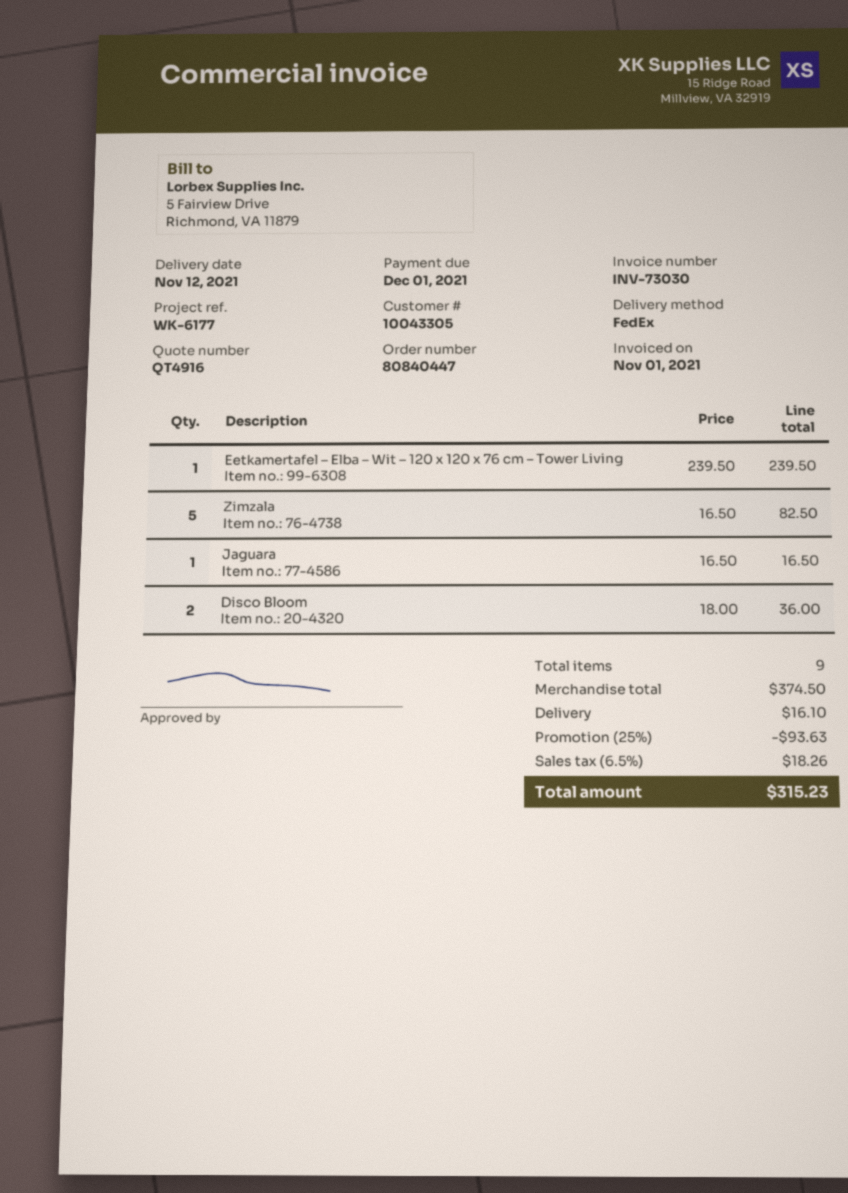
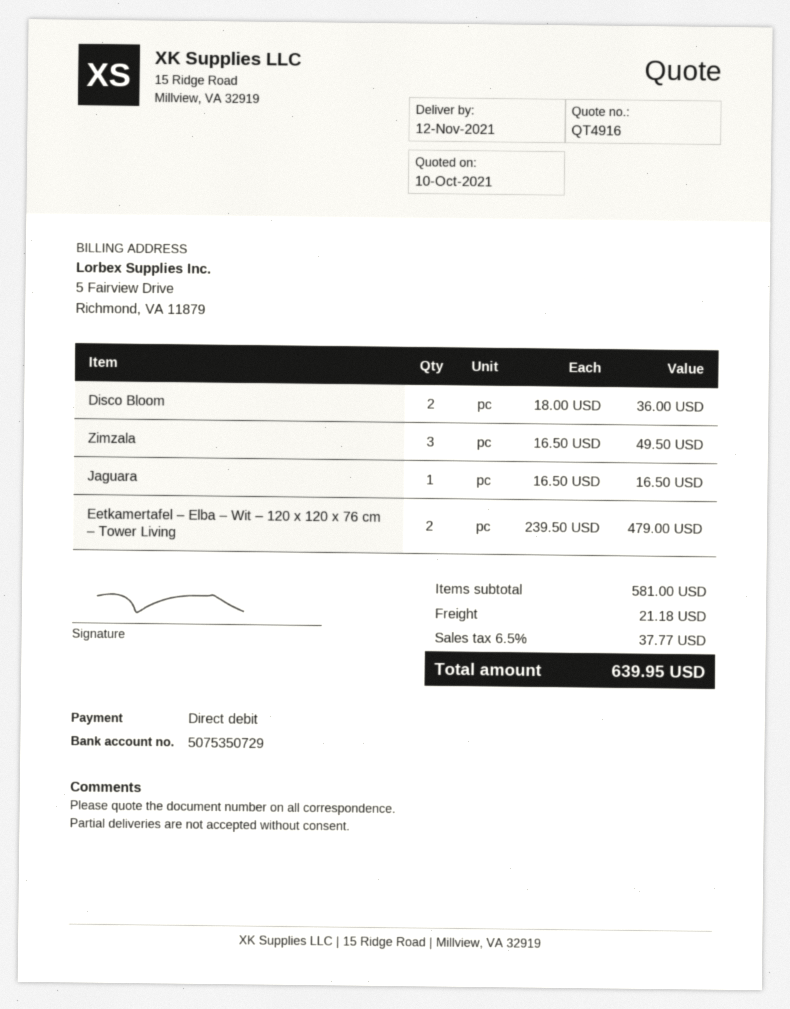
Eetkamertafel – Elba – Wit – 120 x 120 x 76 cm – Tower Living: 1 x 239.50 = 239.50 -> 2 x 239.50 = 479.00
Zimzala: 5 x 16.50 = 82.50 -> 3 x 16.50 = 49.50
subtotal: 374.50 -> 581.00
discount: 25% = 93.63 -> none
shipping: 16.10 -> 21.18
tax: 6.5% = 18.26 -> 6.5% = 37.77
total: 315.23 -> 639.95

